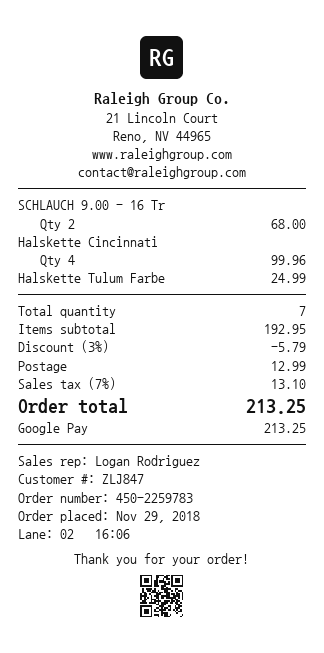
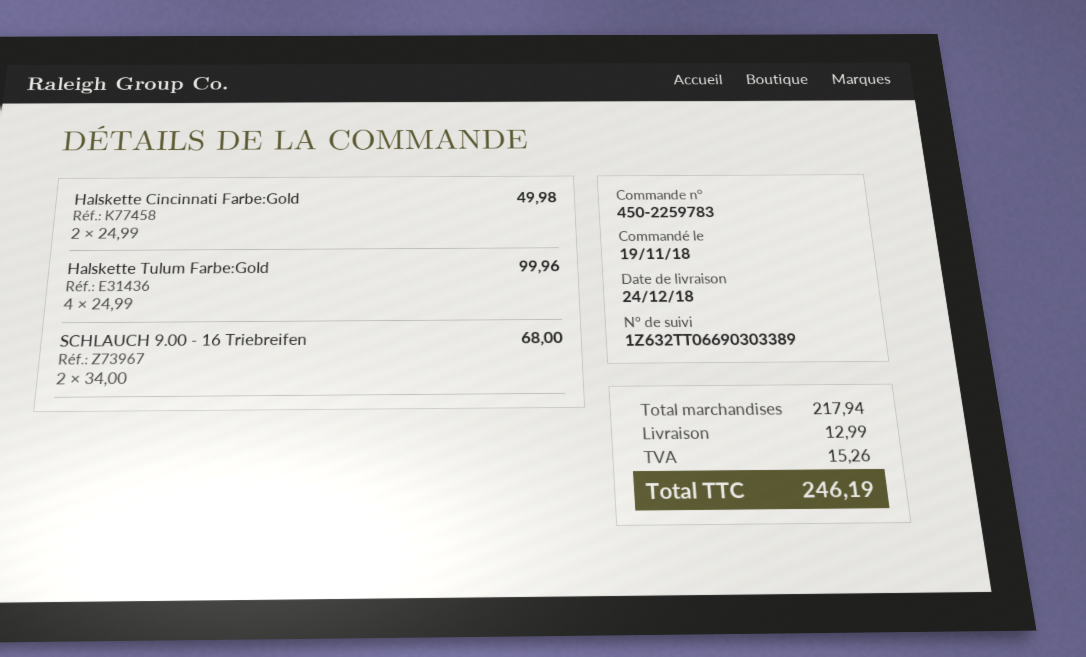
order date: 2018-11-29 -> 2018-11-19
Halskette Cincinnati: 4 for 99.96 -> 2 for 49.98
Halskette Tulum Farbe: 1 for 24.99 -> 4 for 99.96
subtotal: 192.95 -> 217.94
discount: 3% = 5.79 -> none
tax: 13.10 -> 15.26
total: 213.25 -> 246.19

